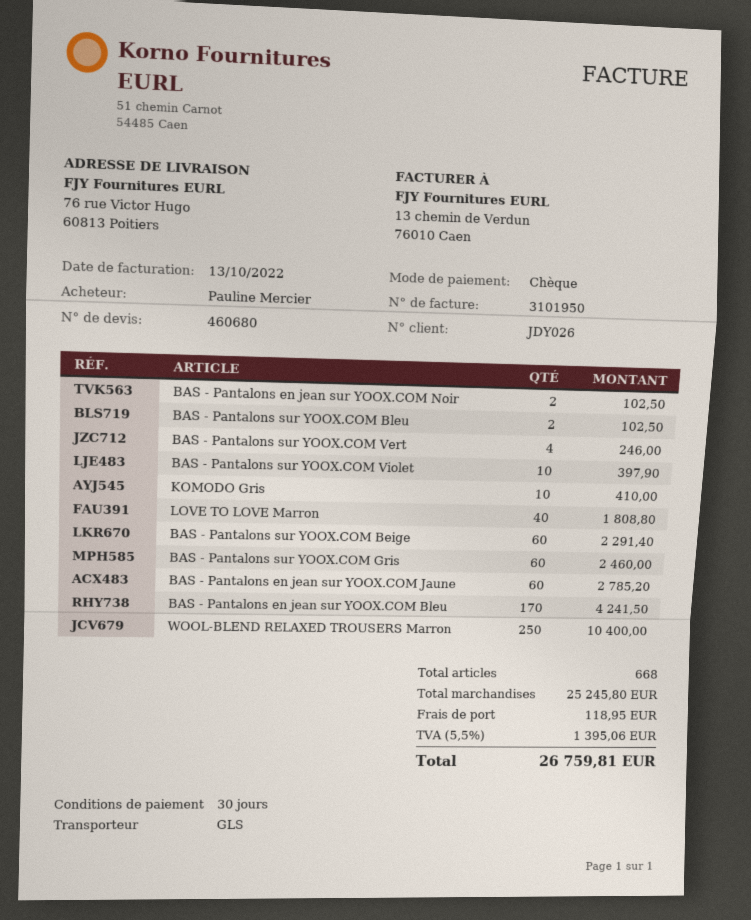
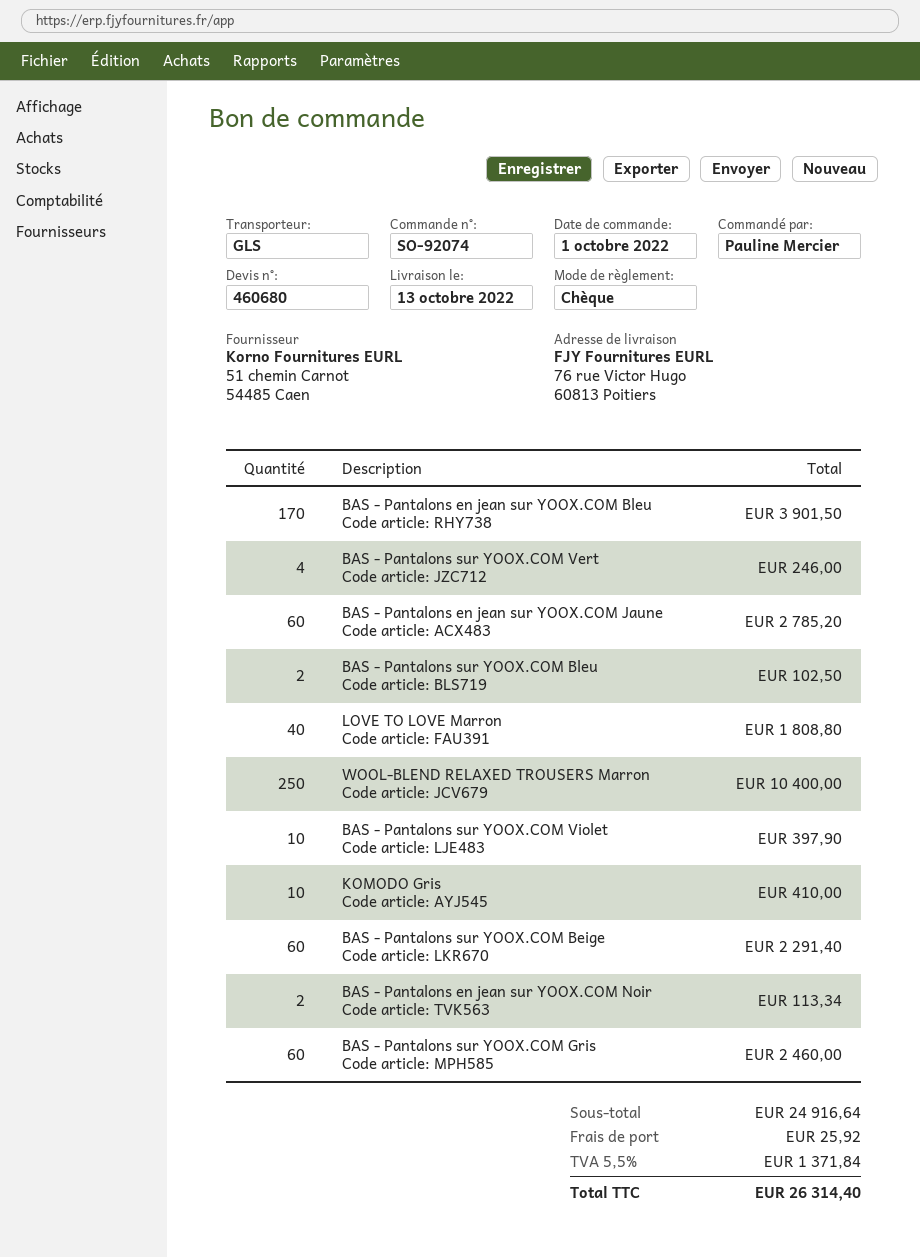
BAS - Pantalons en jean sur YOOX.COM Noir: 2 for 102.50 -> 2 for 113.34
BAS - Pantalons en jean sur YOOX.COM Bleu: 170 for 4241.50 -> 170 for 3901.50
subtotal: 25245.80 -> 24916.64
shipping: 118.95 -> 25.92
tax: 5.5% = 1395.06 -> 5.5% = 1371.84
total: 26759.81 -> 26314.40

